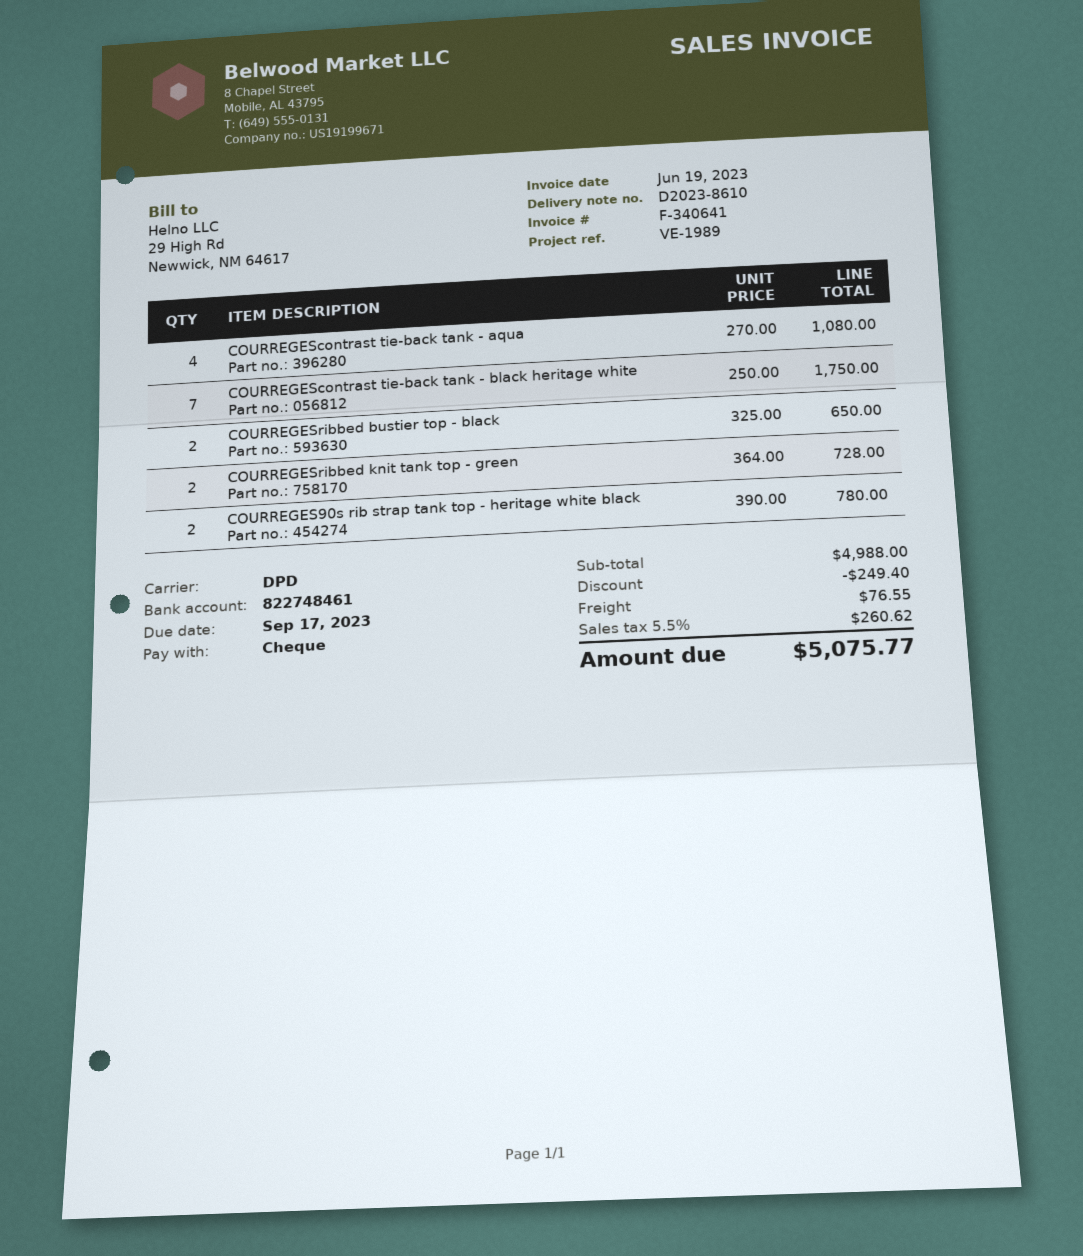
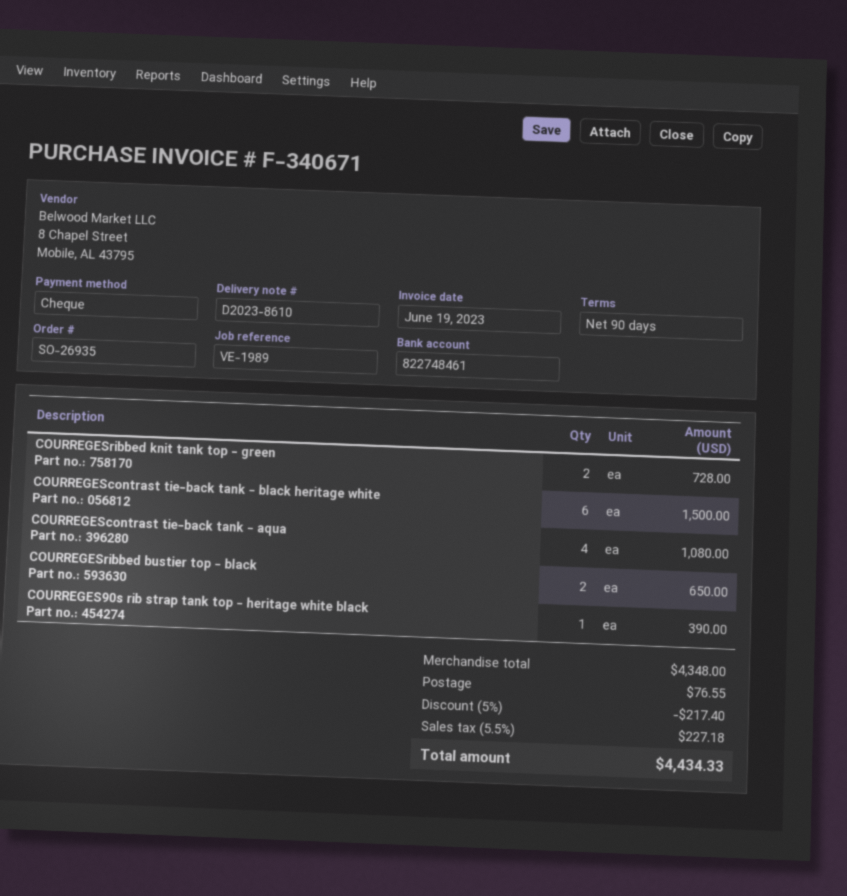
invoice number: F-340641 -> F-340671
COURREGEScontrast tie-back tank - black heritage white: 7 for 1750.00 -> 6 for 1500.00
COURREGES90s rib strap tank top - heritage white black: 2 for 780.00 -> 1 for 390.00
subtotal: 4988.00 -> 4348.00
discount: 249.40 -> 217.40
tax: 5.5% = 260.62 -> 5.5% = 227.18
total: 5075.77 -> 4434.33

